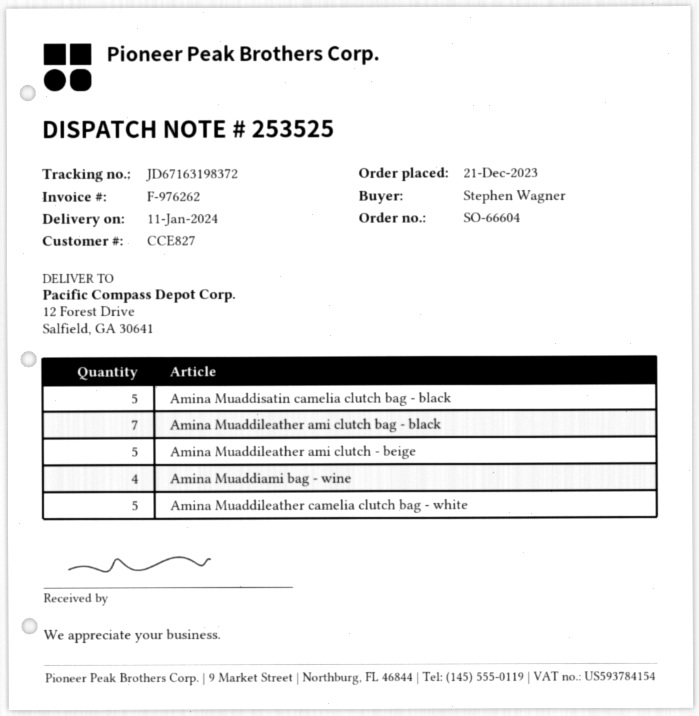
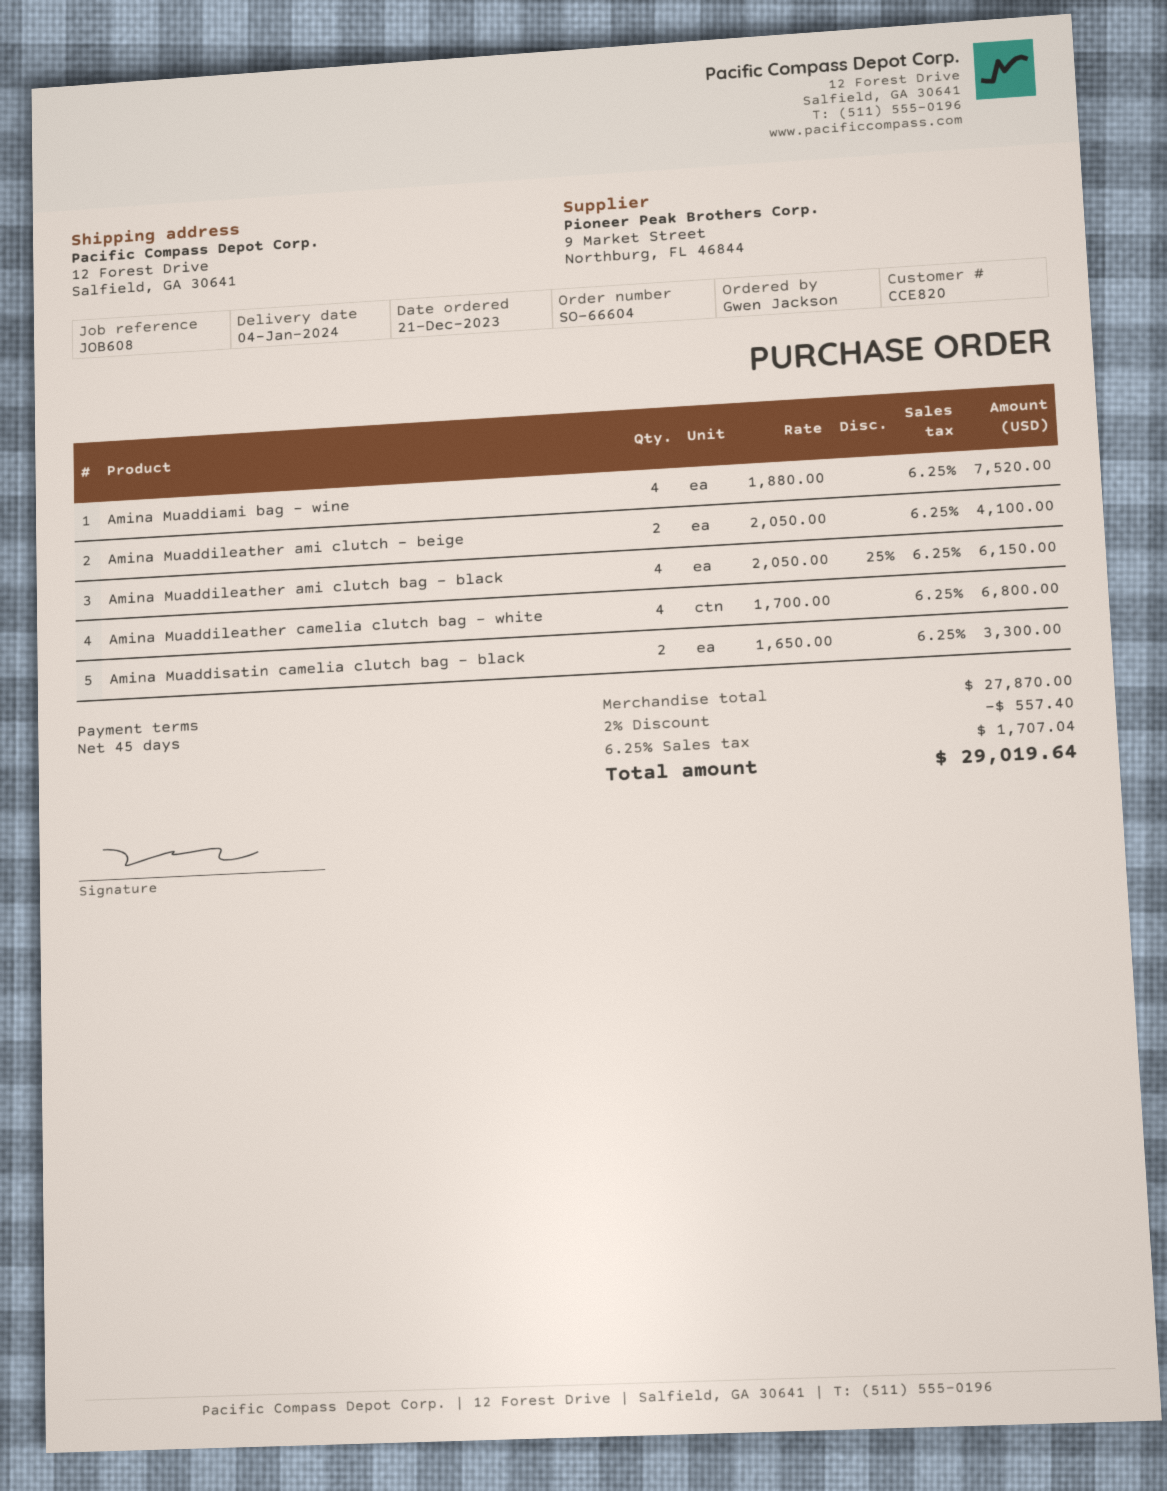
delivery date: 2024-01-11 -> 2024-01-04
customer number: CCE827 -> CCE820
ordered by: Stephen Wagner -> Gwen Jackson
Amina Muaddisatin camelia clutch bag - black: 5 -> 2
Amina Muaddileather ami clutch bag - black: 7 -> 4
Amina Muaddileather ami clutch - beige: 5 -> 2
Amina Muaddileather camelia clutch bag - white: 5 -> 4

